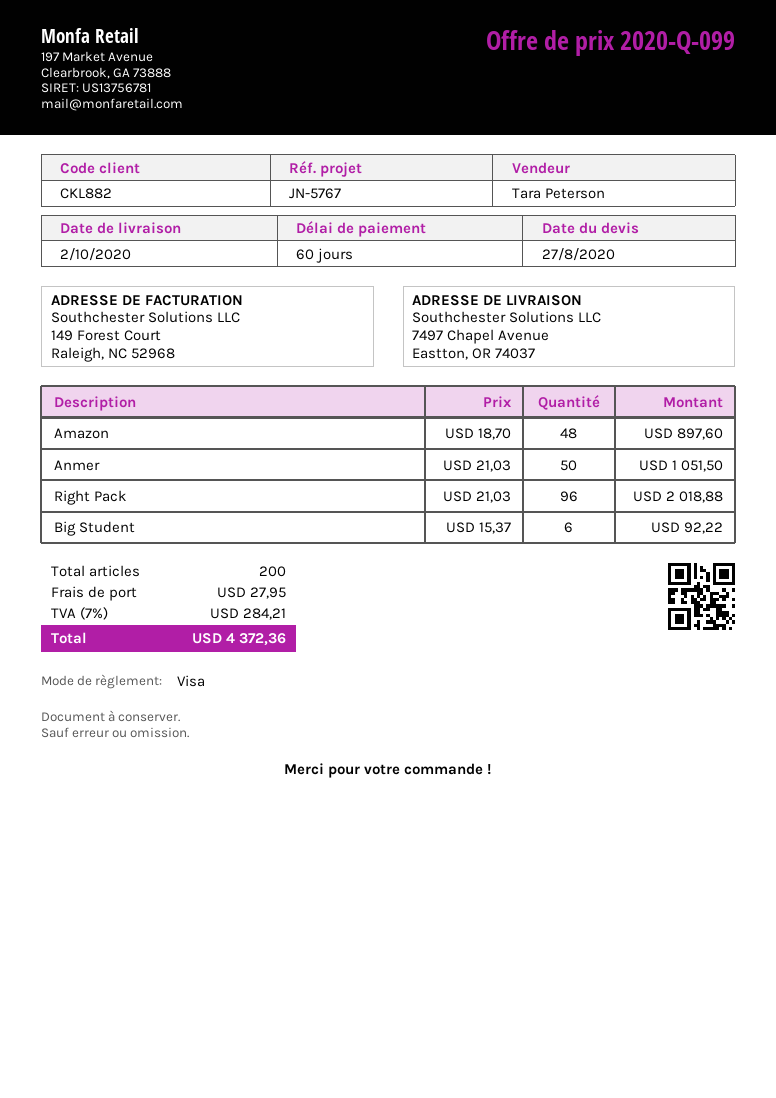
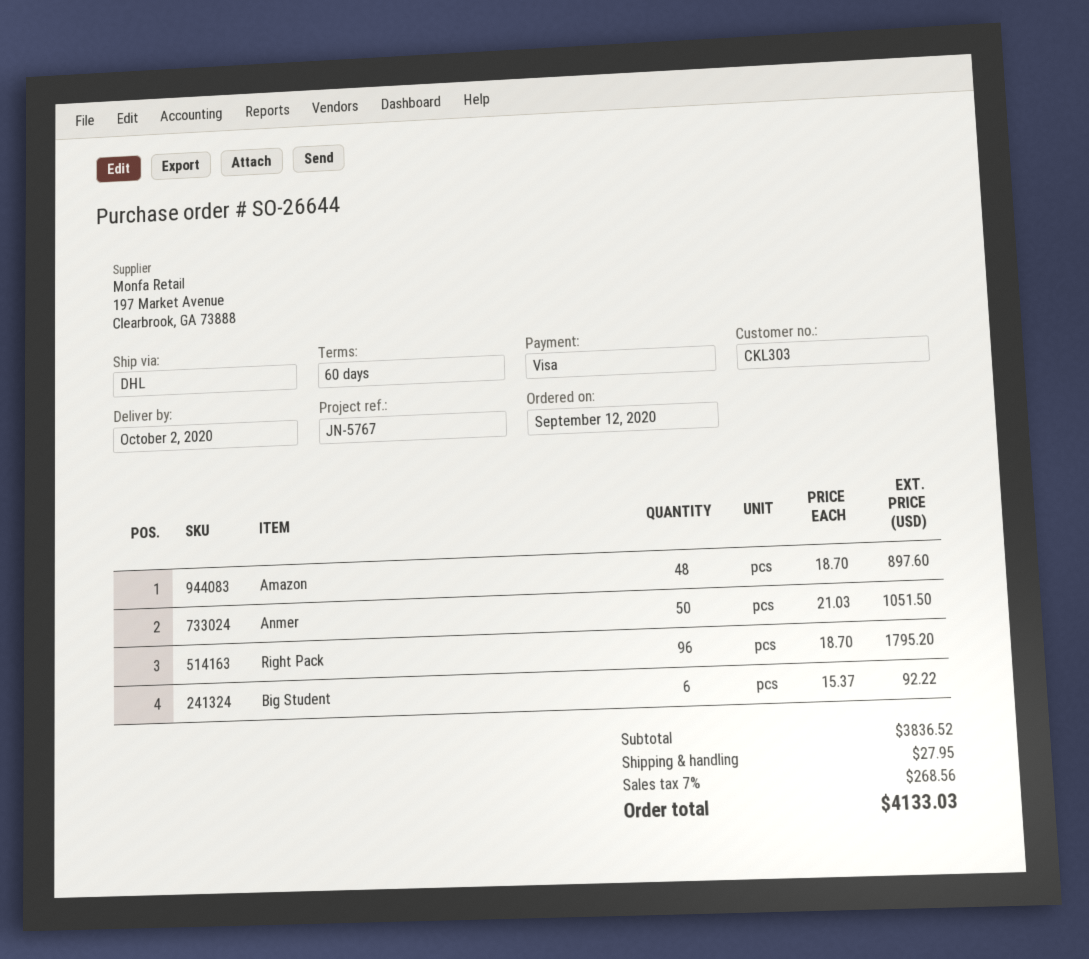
customer number: CKL882 -> CKL303
Right Pack: 96 x 21.03 = 2018.88 -> 96 x 18.70 = 1795.20
tax: 7% = 284.21 -> 7% = 268.56
total: 4372.36 -> 4133.03

